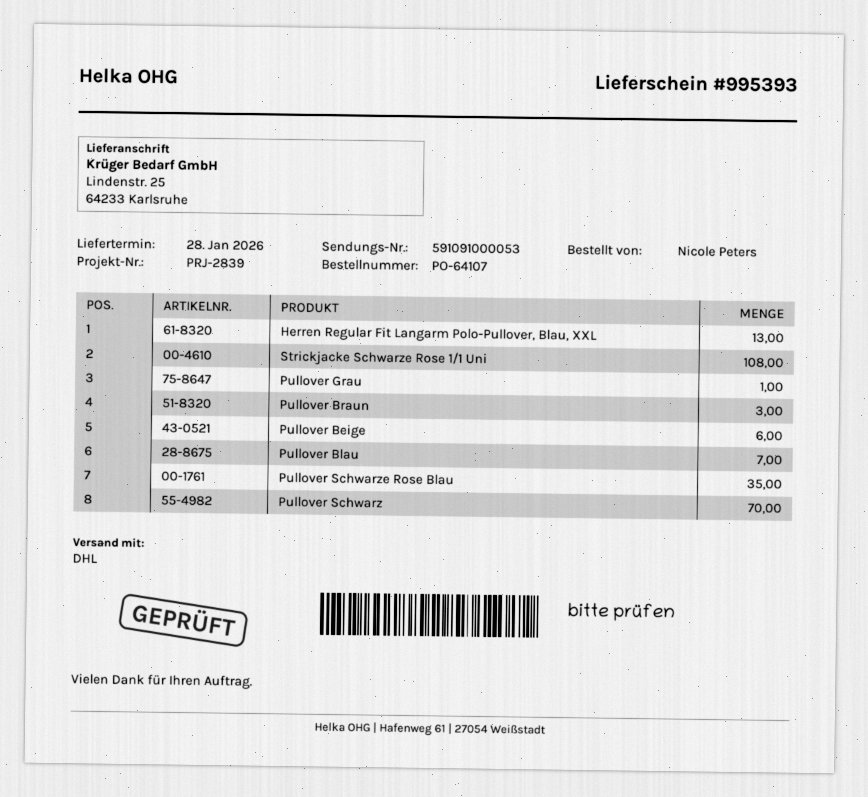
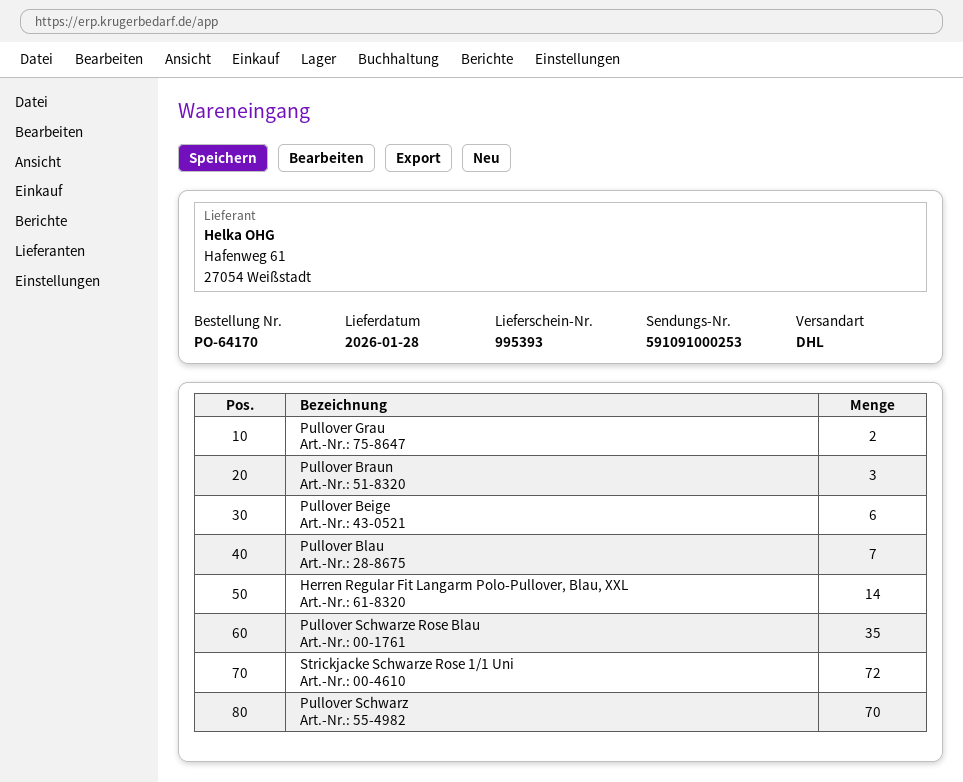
order number: PO-64107 -> PO-64170
tracking number: 591091000053 -> 591091000253
Herren Regular Fit Langarm Polo-Pullover, Blau, XXL: 13 -> 14
Strickjacke Schwarze Rose 1/1 Uni: 108 -> 72
Pullover Grau: 1 -> 2

